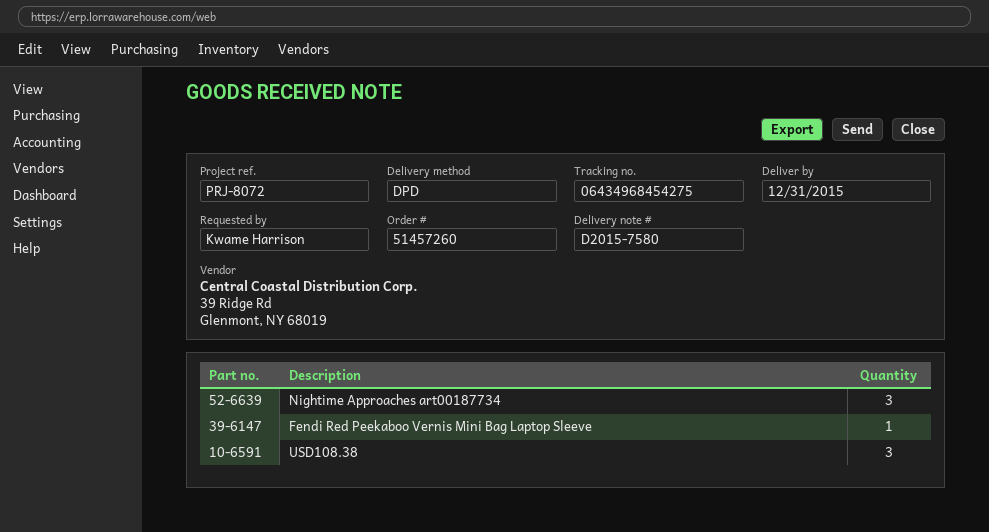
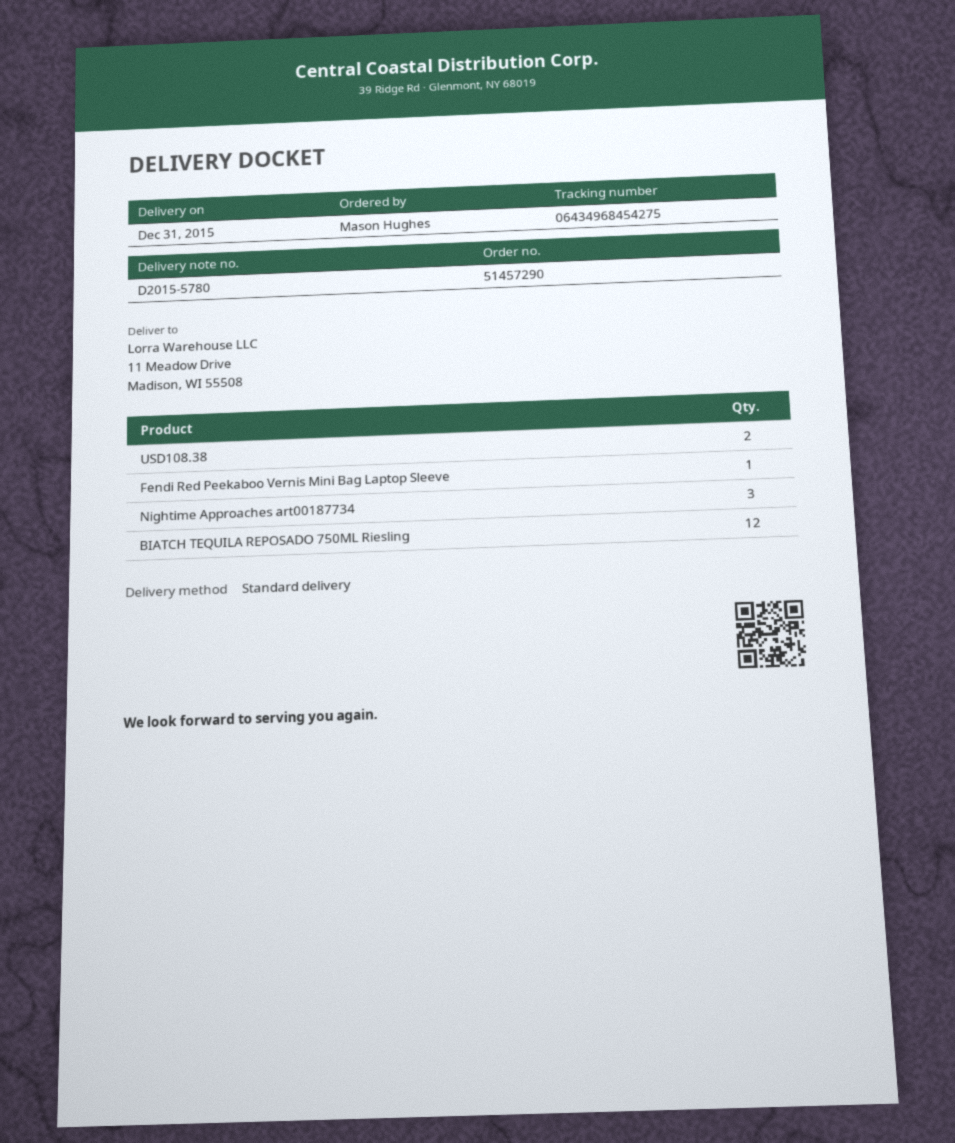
order number: 51457260 -> 51457290
delivery note number: D2015-7580 -> D2015-5780
ordered by: Kwame Harrison -> Mason Hughes
shipping method: DPD -> standard
USD108.38: 3 -> 2
BIATCH TEQUILA REPOSADO 750ML Riesling: none -> 12

